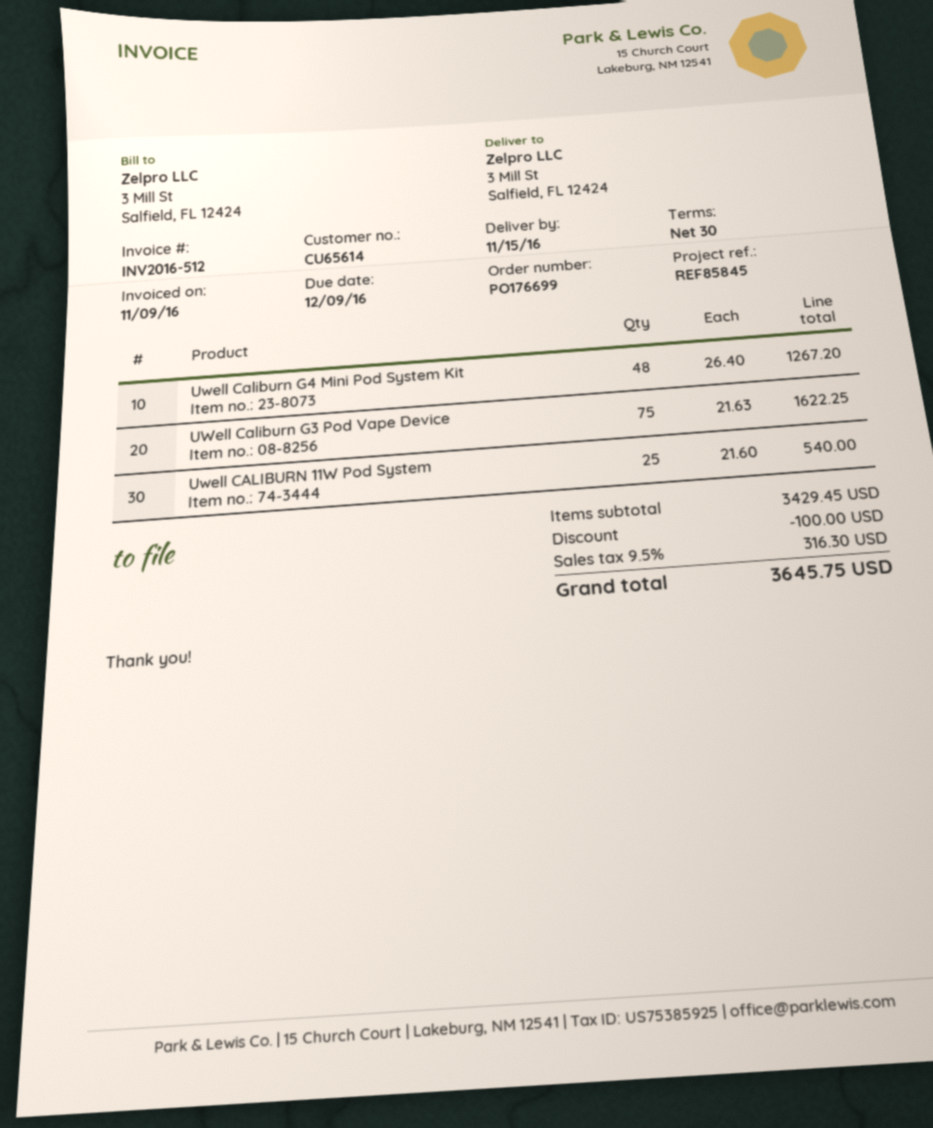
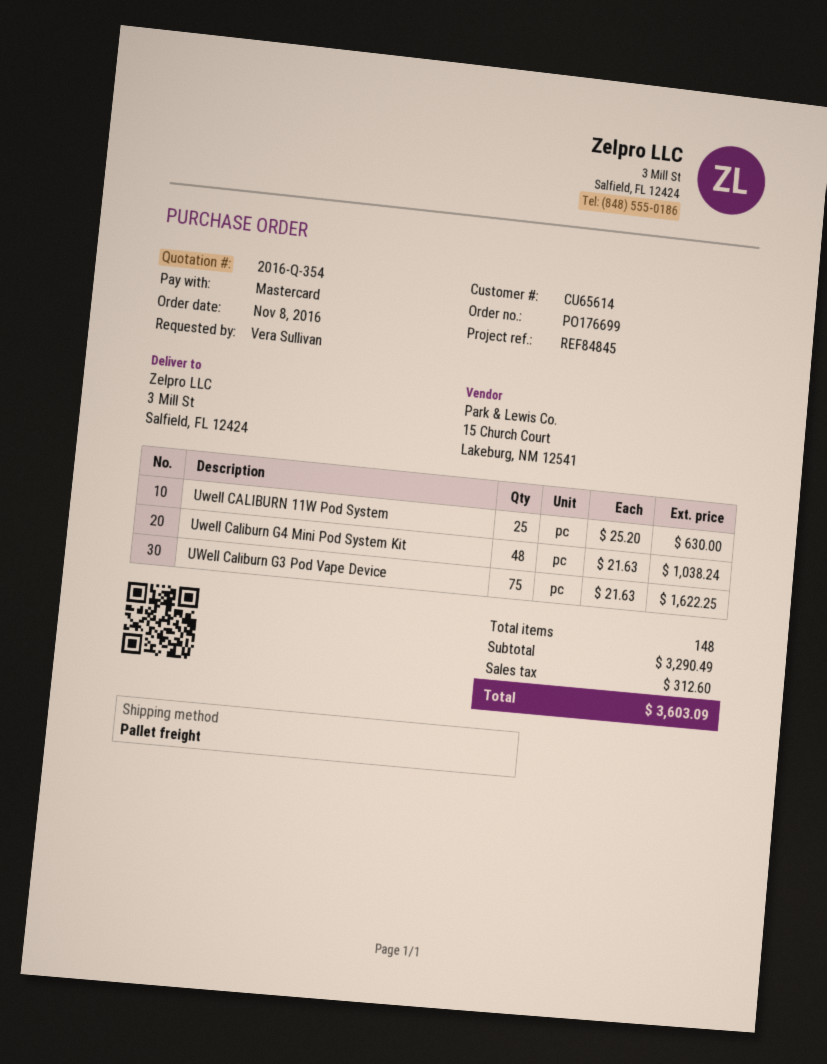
reference: REF85845 -> REF84845
Uwell Caliburn G4 Mini Pod System Kit: 48 x 26.40 = 1267.20 -> 48 x 21.63 = 1038.24
Uwell CALIBURN 11W Pod System: 25 x 21.60 = 540.00 -> 25 x 25.20 = 630.00
subtotal: 3429.45 -> 3290.49
discount: 100.00 -> none
tax: 316.30 -> 312.60
total: 3645.75 -> 3603.09

